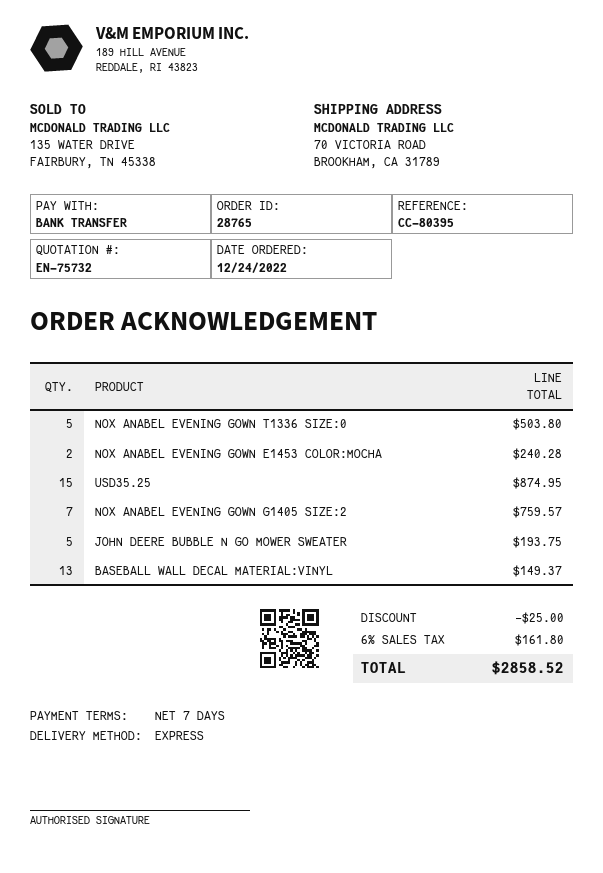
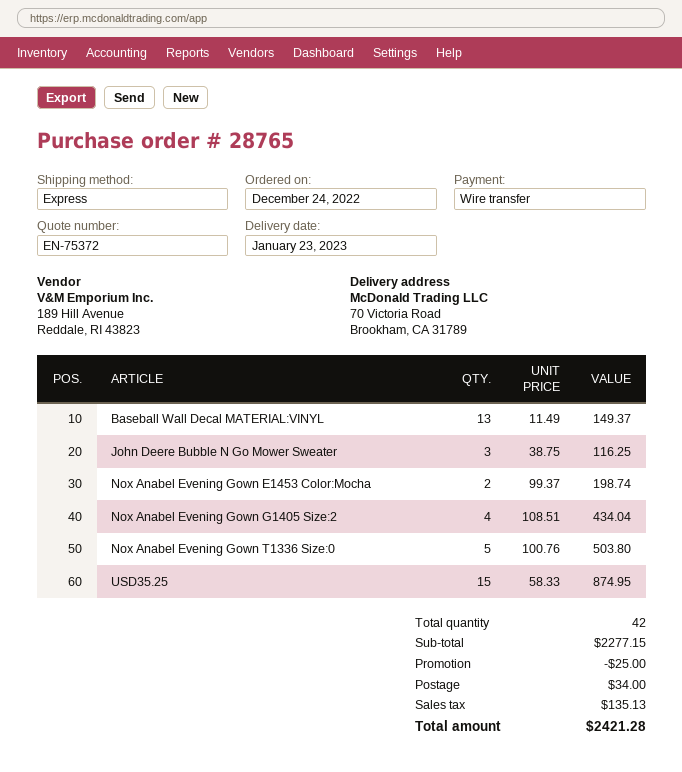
quote number: EN-75732 -> EN-75372
NOX ANABEL EVENING GOWN E1453 COLOR:MOCHA: 2 for 240.28 -> 2 for 198.74
NOX ANABEL EVENING GOWN G1405 SIZE:2: 7 for 759.57 -> 4 for 434.04
JOHN DEERE BUBBLE N GO MOWER SWEATER: 5 for 193.75 -> 3 for 116.25
shipping: none -> 34.00
tax: 161.80 -> 135.13
total: 2858.52 -> 2421.28

